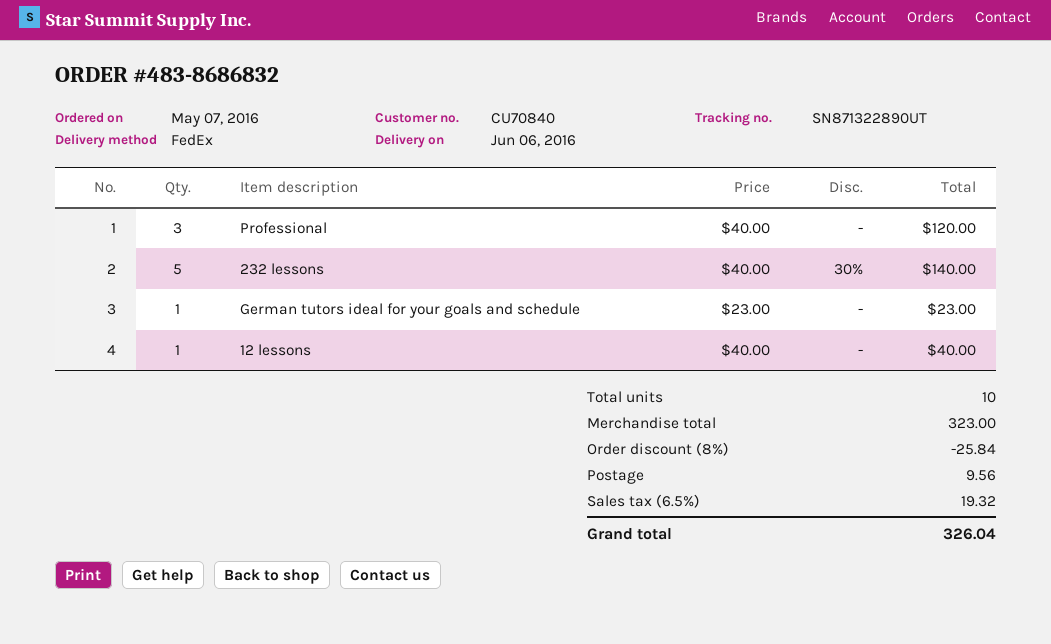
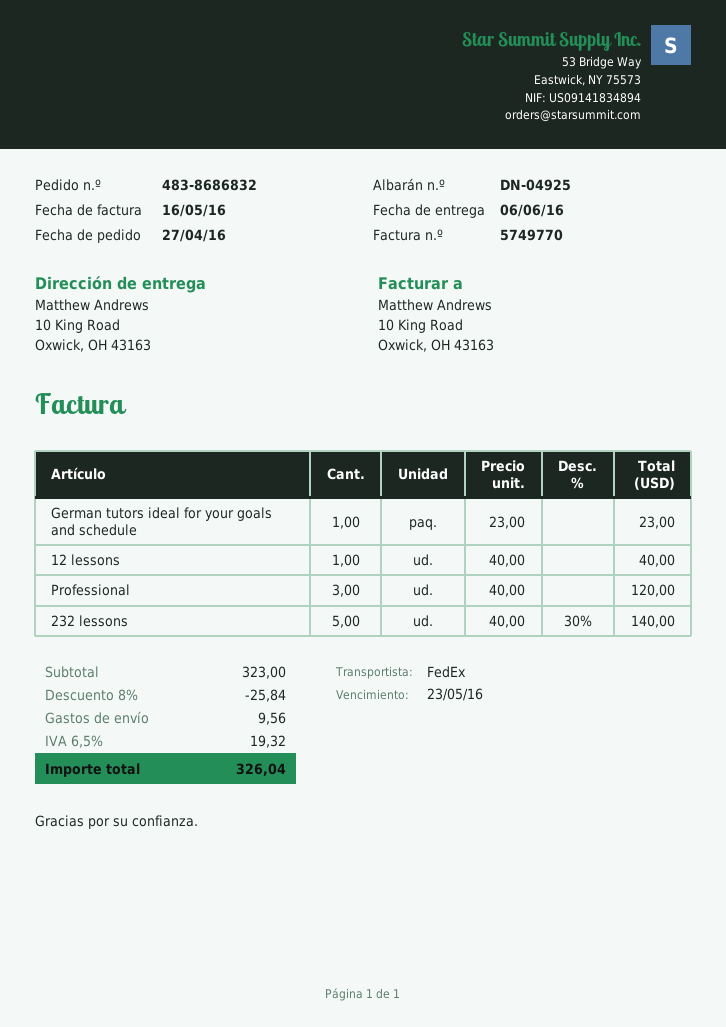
order date: 2016-05-07 -> 2016-04-27

